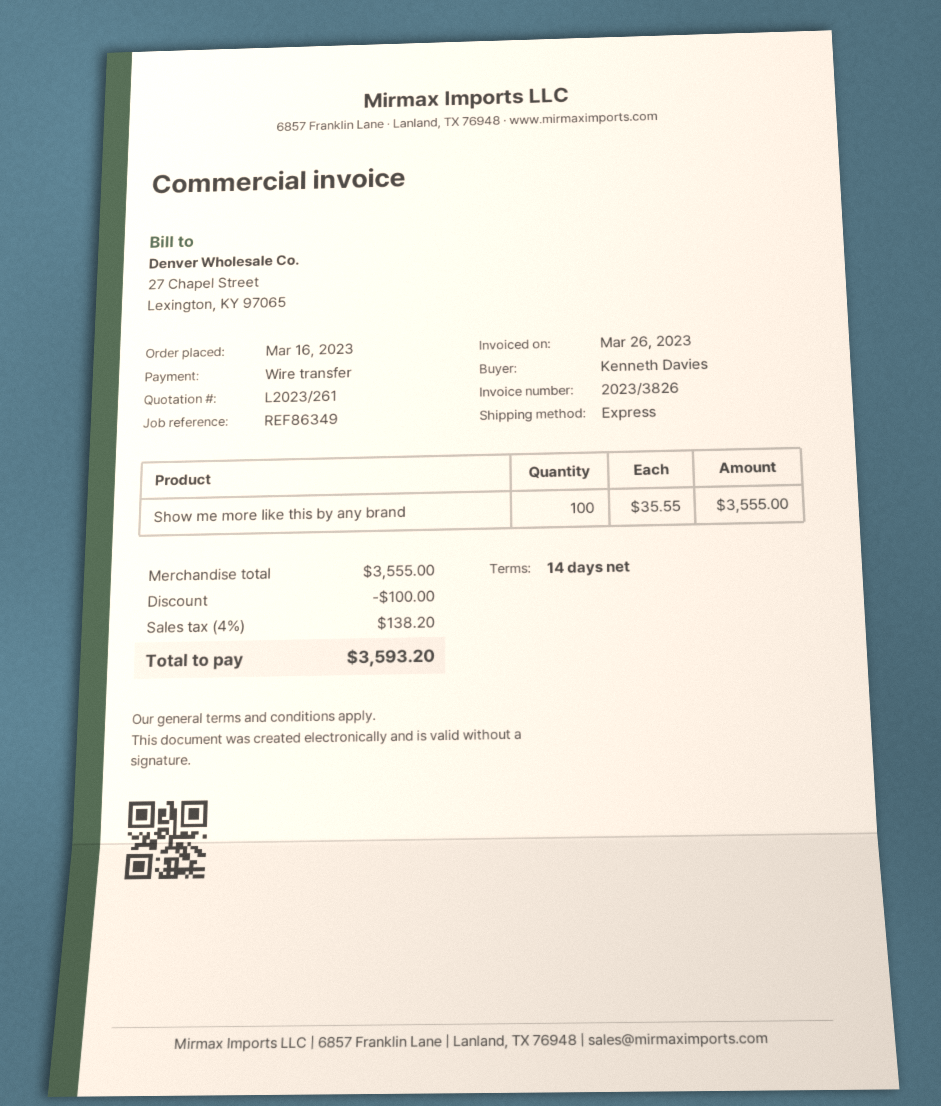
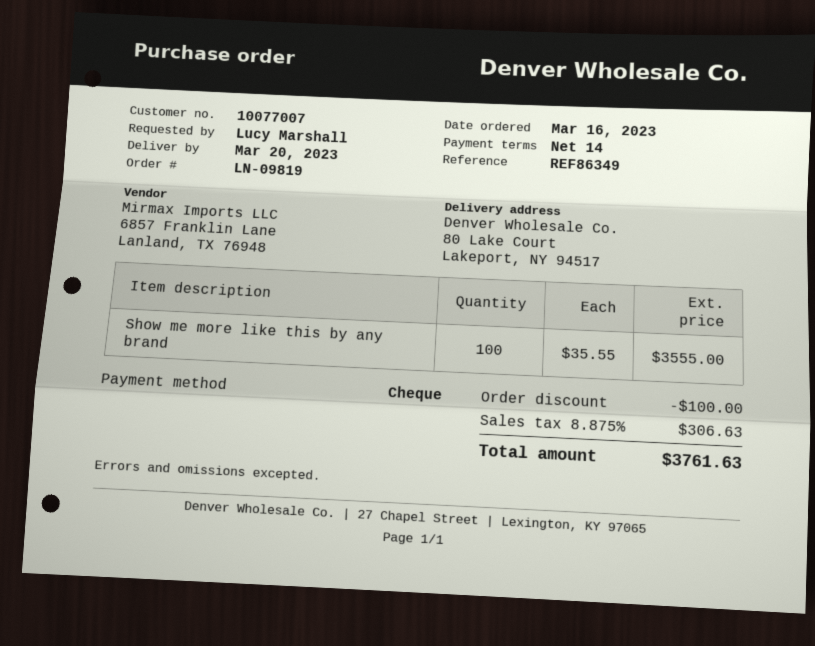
ordered by: Kenneth Davies -> Lucy Marshall
payment method: bank transfer -> cheque
tax: 4% = 138.20 -> 8.875% = 306.63
total: 3593.20 -> 3761.63

